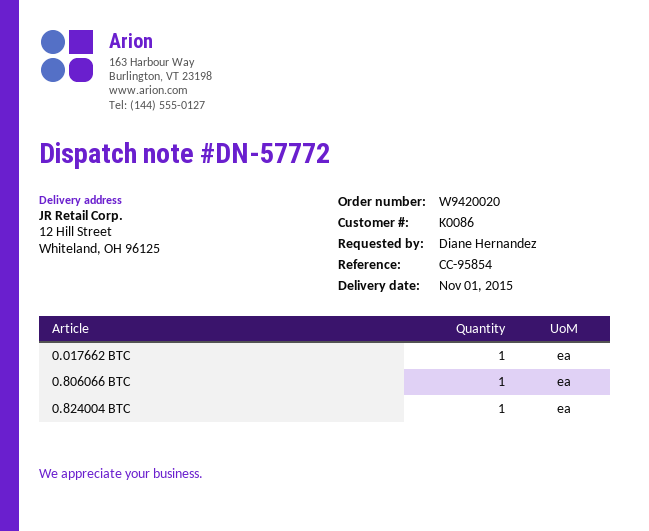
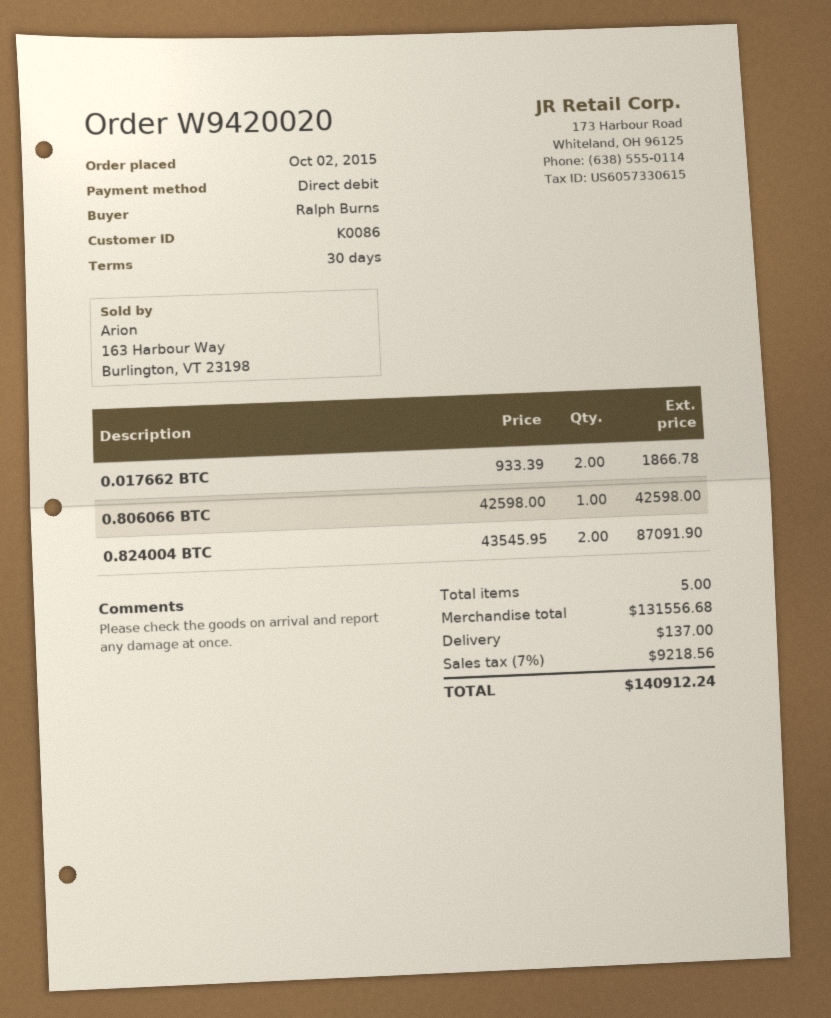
ordered by: Diane Hernandez -> Ralph Burns
0.017662 BTC: 1 -> 2
0.824004 BTC: 1 -> 2

